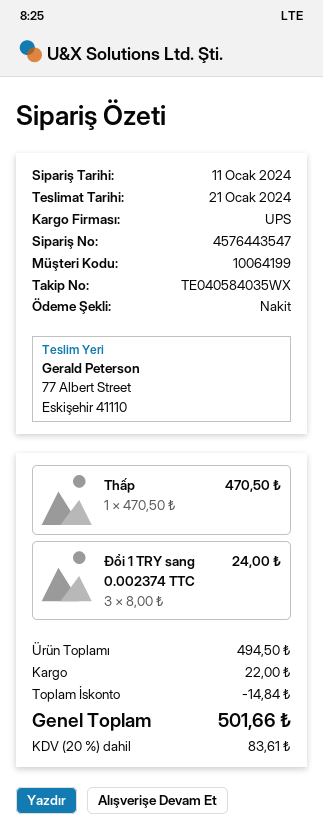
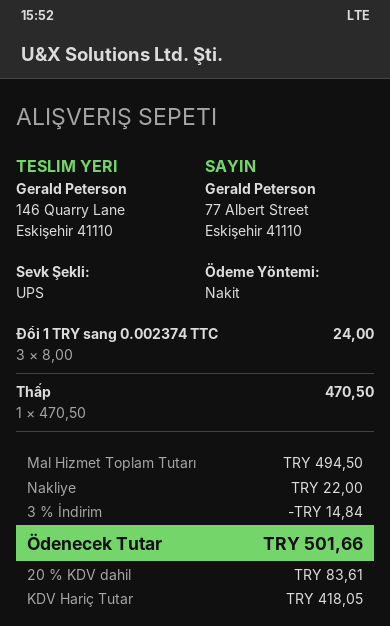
ship to: 77 Albert Street, Eskişehir 41110 -> 146 Quarry Lane, Eskişehir 41110

